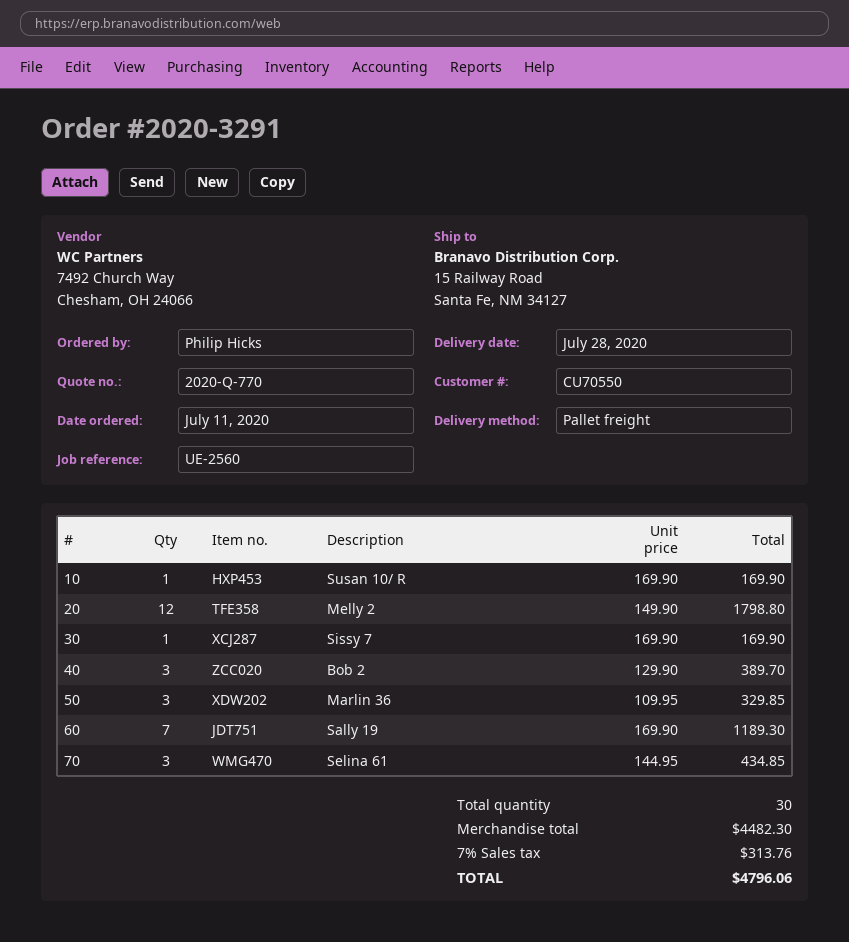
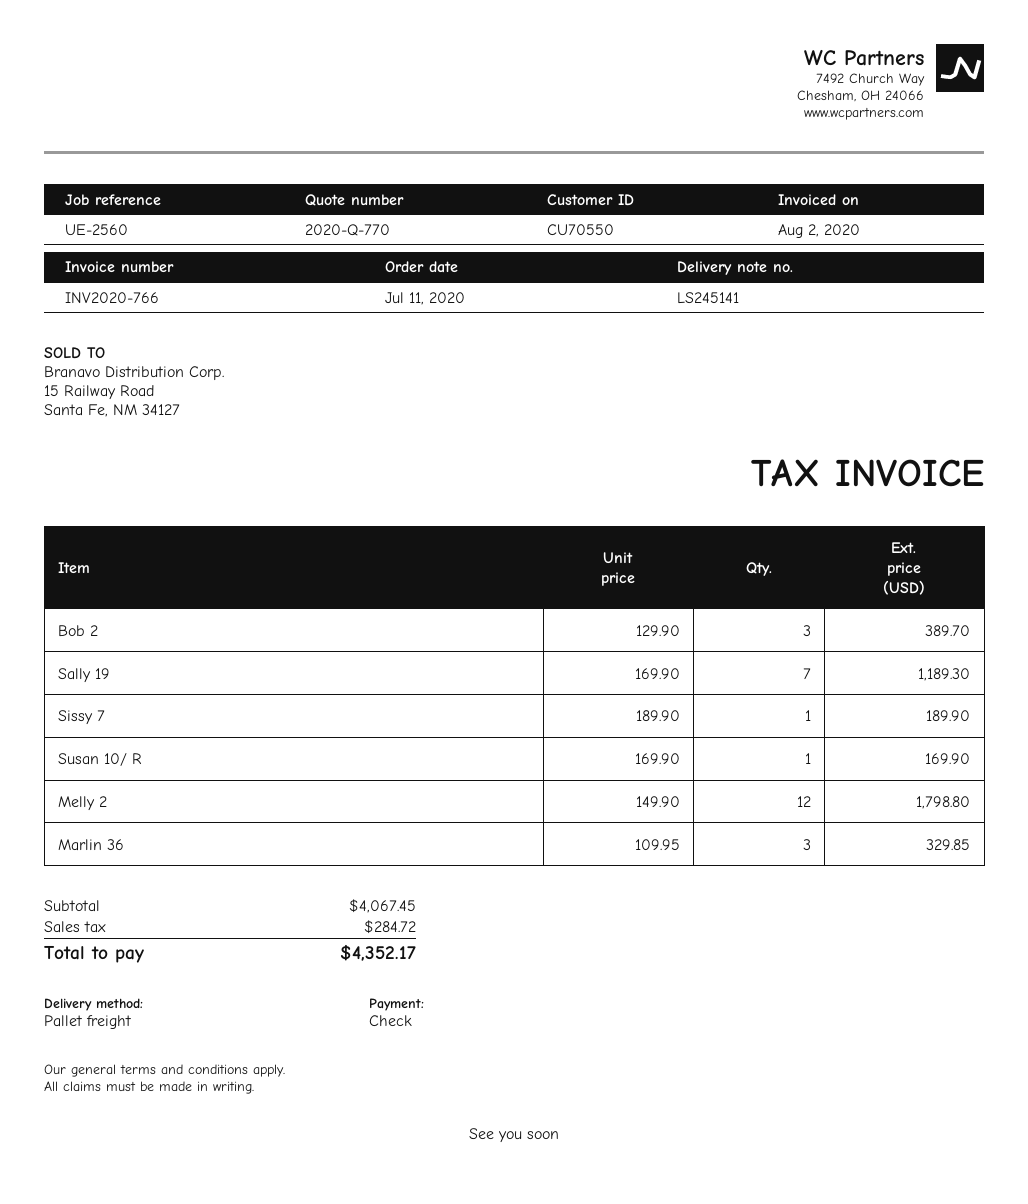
Sissy 7: 1 x 169.90 = 169.90 -> 1 x 189.90 = 189.90
Selina 61: 3 x 144.95 = 434.85 -> none
subtotal: 4482.30 -> 4067.45
tax: 313.76 -> 284.72
total: 4796.06 -> 4352.17

